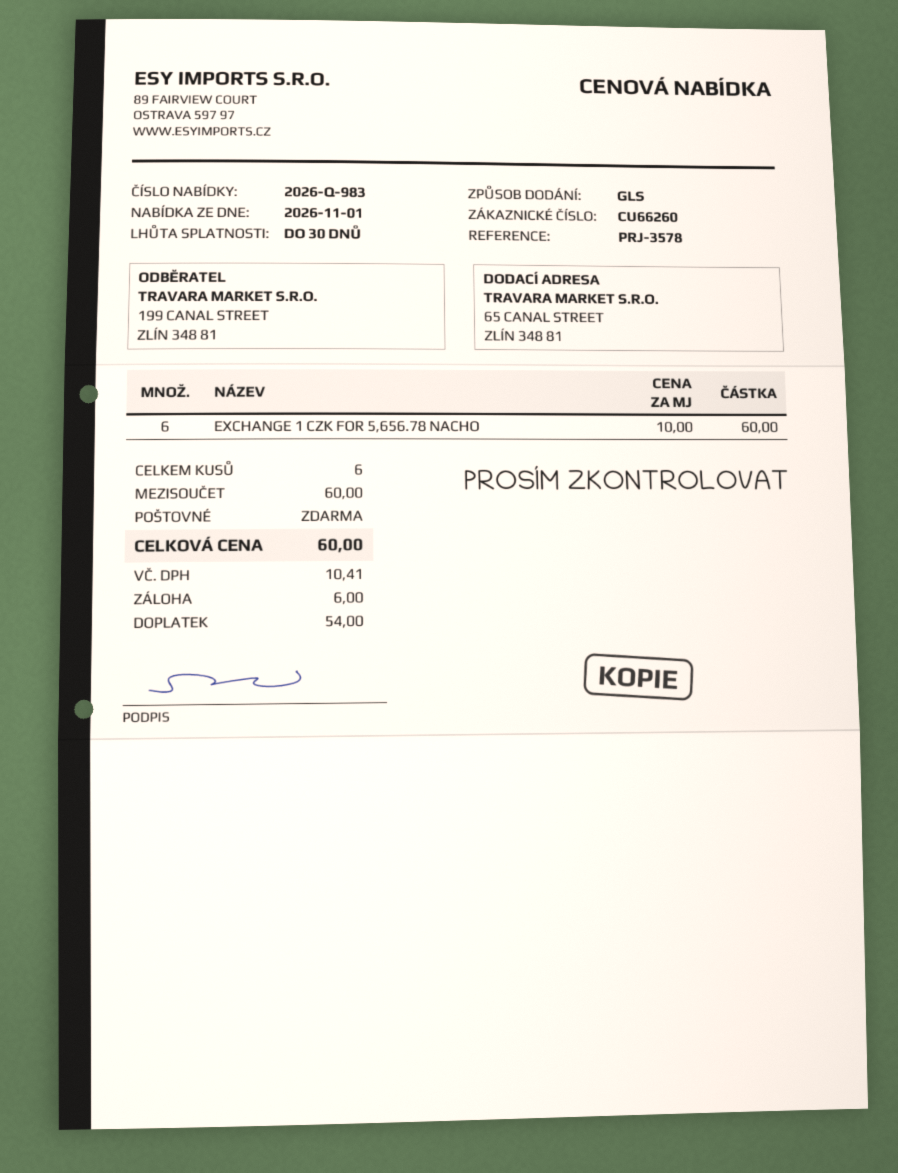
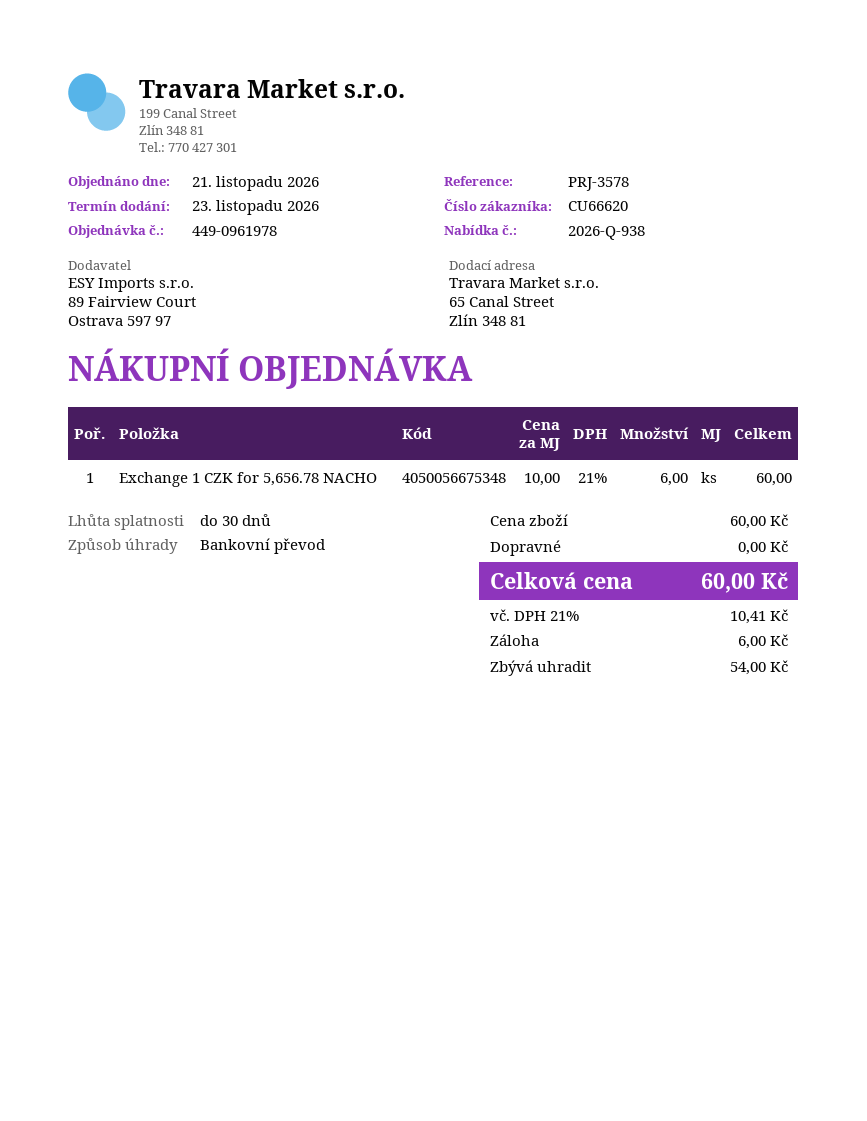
quote number: 2026-Q-983 -> 2026-Q-938
customer number: CU66260 -> CU66620

